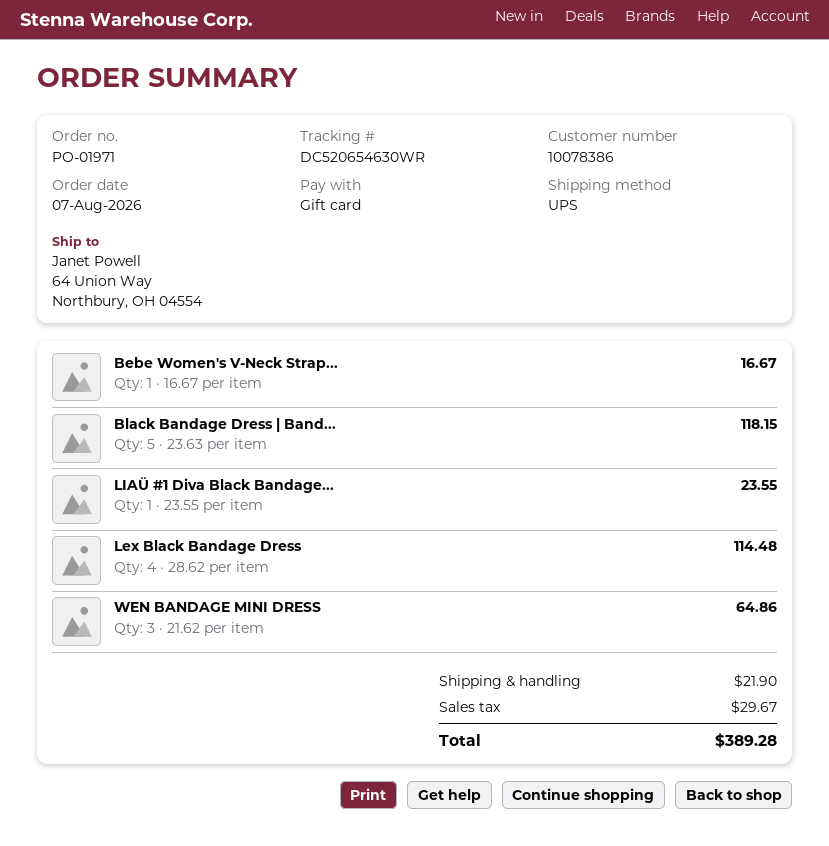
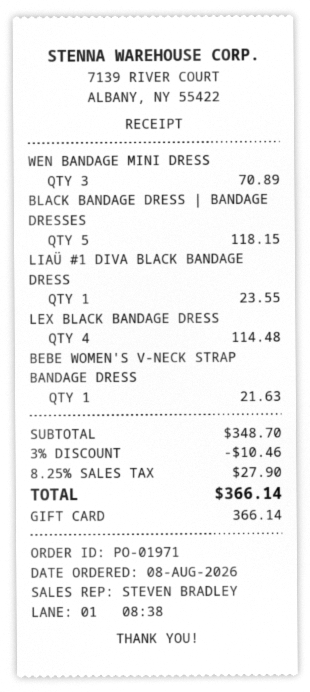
order date: 2026-08-07 -> 2026-08-08
Bebe Women's V-Neck Strap...: 1 for 16.67 -> 1 for 21.63
WEN BANDAGE MINI DRESS: 3 for 64.86 -> 3 for 70.89
discount: none -> 3% = 10.46
shipping: 21.90 -> none
tax: 29.67 -> 27.90
total: 389.28 -> 366.14

